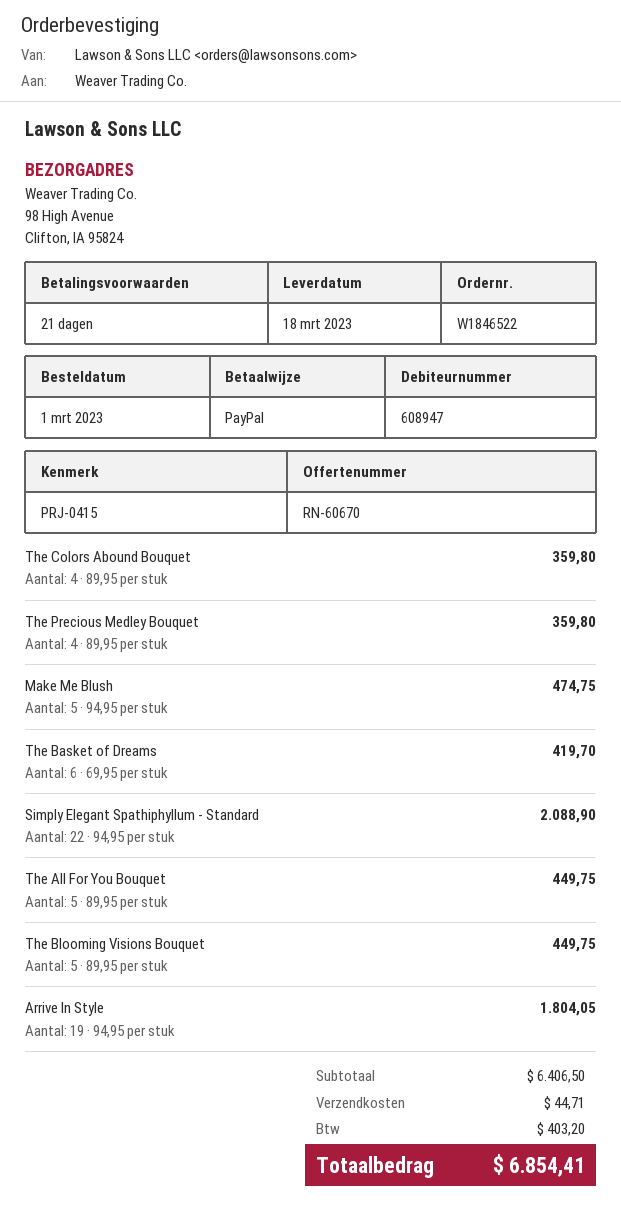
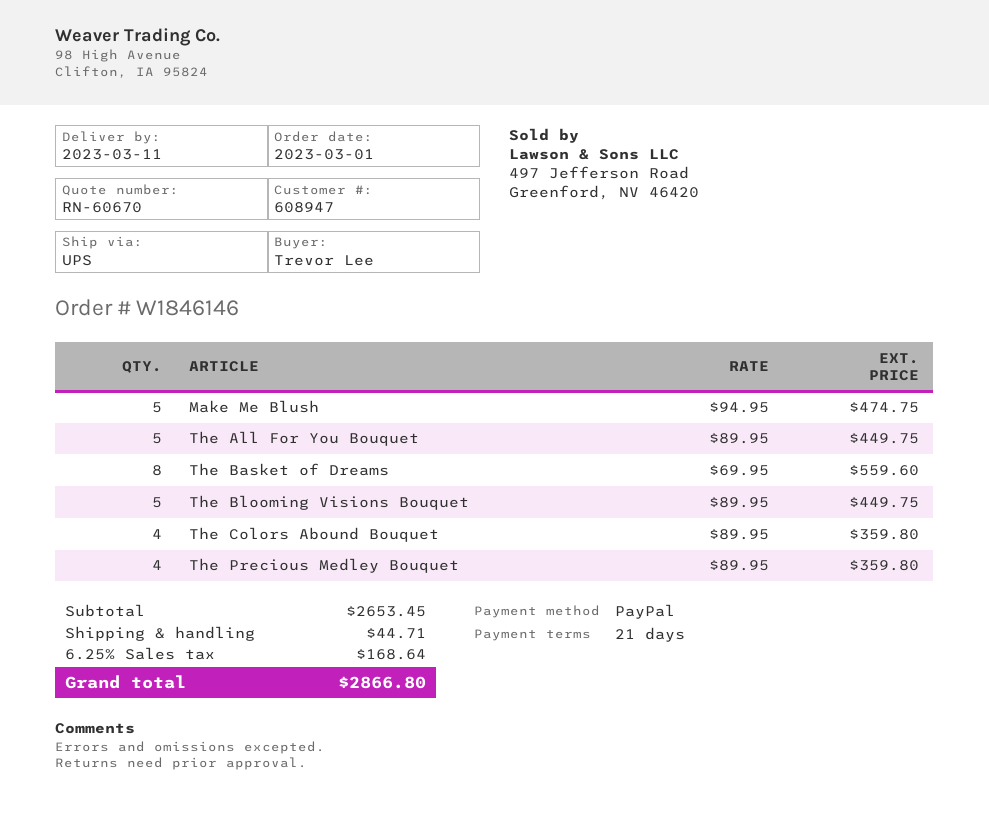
order number: W1846522 -> W1846146
delivery date: 2023-03-18 -> 2023-03-11
The Basket of Dreams: 6 x 69.95 = 419.70 -> 8 x 69.95 = 559.60
Simply Elegant Spathiphyllum - Standard: 22 x 94.95 = 2088.90 -> none
Arrive In Style: 19 x 94.95 = 1804.05 -> none
subtotal: 6406.50 -> 2653.45
tax: 403.20 -> 168.64
total: 6854.41 -> 2866.80

